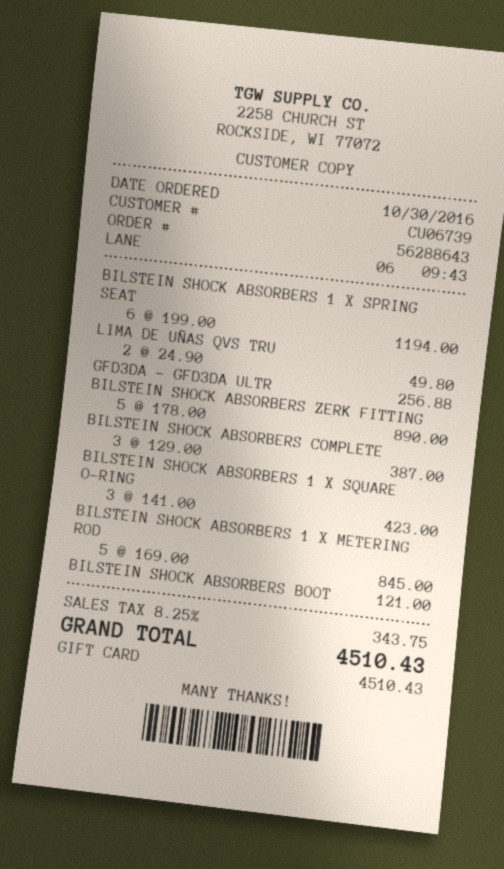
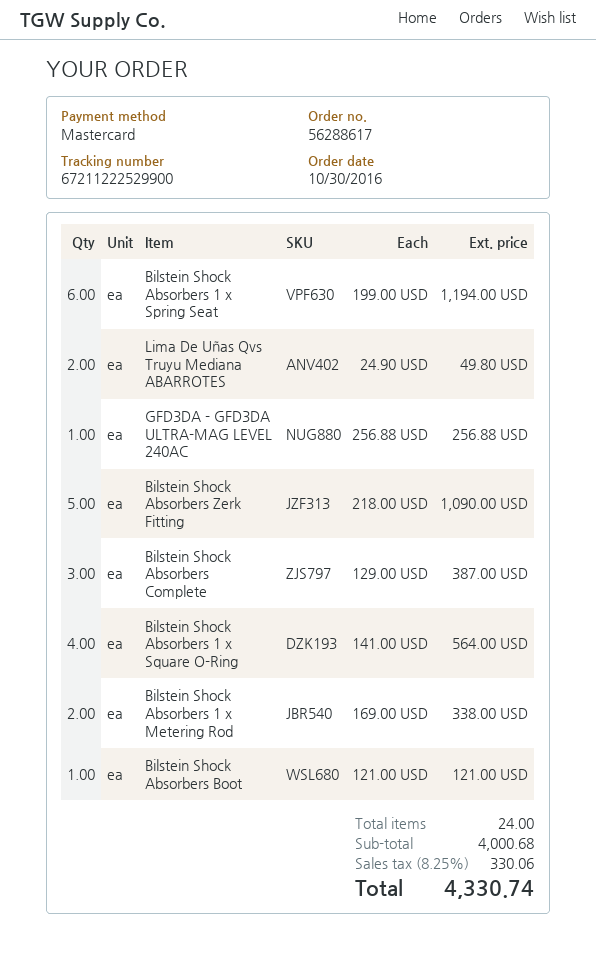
order number: 56288643 -> 56288617
payment method: gift card -> Mastercard
BILSTEIN SHOCK ABSORBERS ZERK FITTING: 5 x 178.00 = 890.00 -> 5 x 218.00 = 1090.00
BILSTEIN SHOCK ABSORBERS 1 X SQUARE O-RING: 3 x 141.00 = 423.00 -> 4 x 141.00 = 564.00
BILSTEIN SHOCK ABSORBERS 1 X METERING ROD: 5 x 169.00 = 845.00 -> 2 x 169.00 = 338.00
tax: 8.25% = 343.75 -> 8.25% = 330.06
total: 4510.43 -> 4330.74

